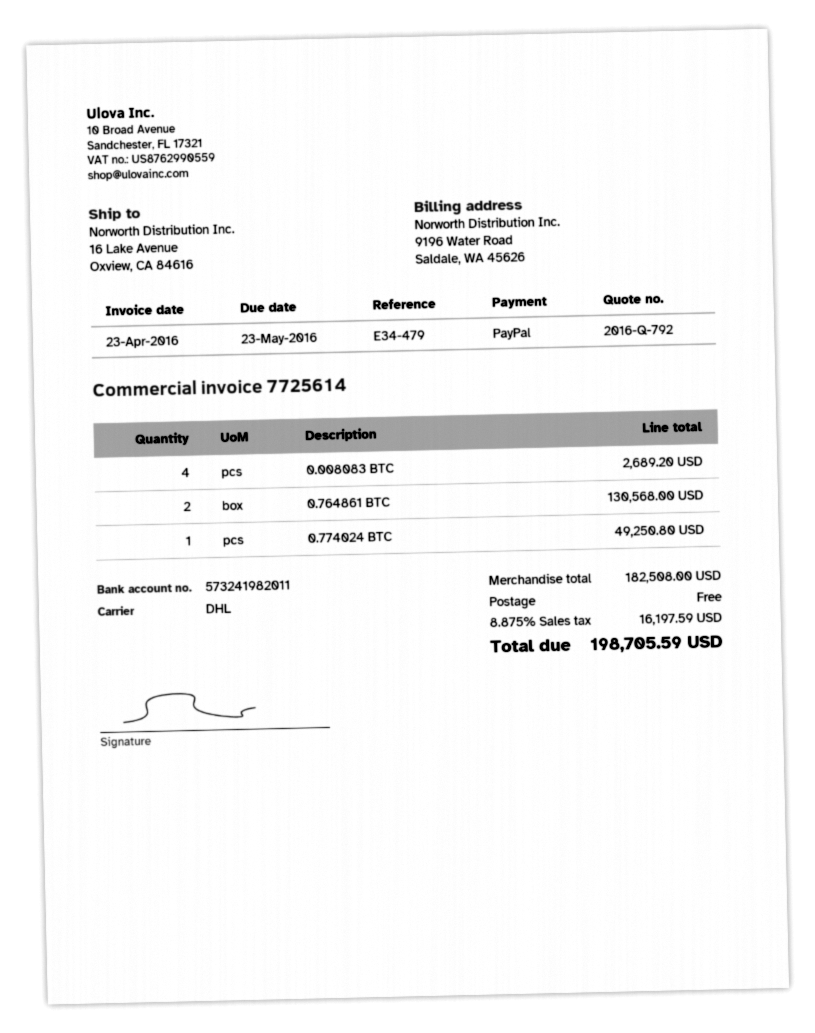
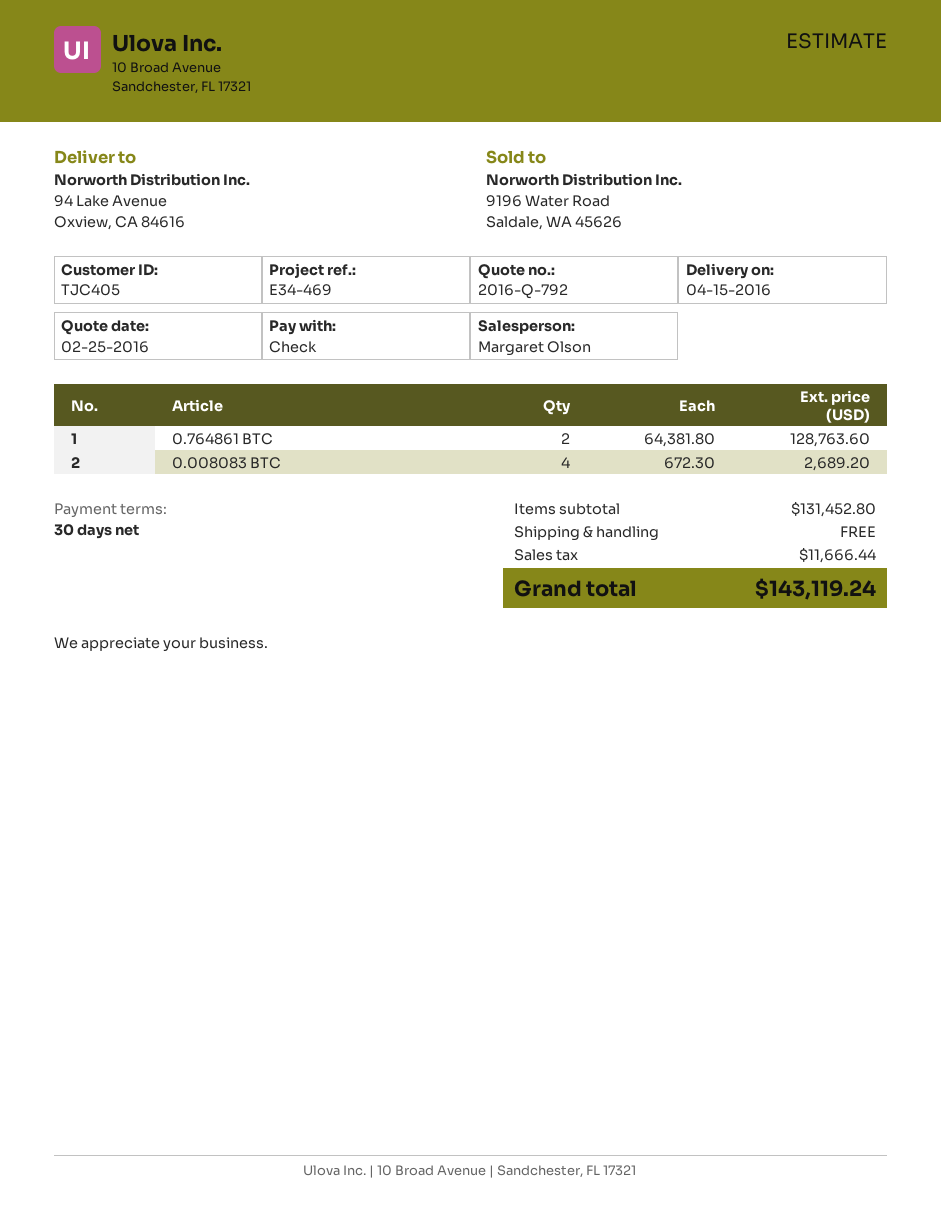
reference: E34-479 -> E34-469
payment method: PayPal -> cheque
ship to: 16 Lake Avenue, Oxview, CA 84616 -> 94 Lake Avenue, Oxview, CA 84616
0.764861 BTC: 2 for 130568.00 -> 2 for 128763.60
0.774024 BTC: 1 for 49250.80 -> none
subtotal: 182508.00 -> 131452.80
tax: 16197.59 -> 11666.44
total: 198705.59 -> 143119.24

